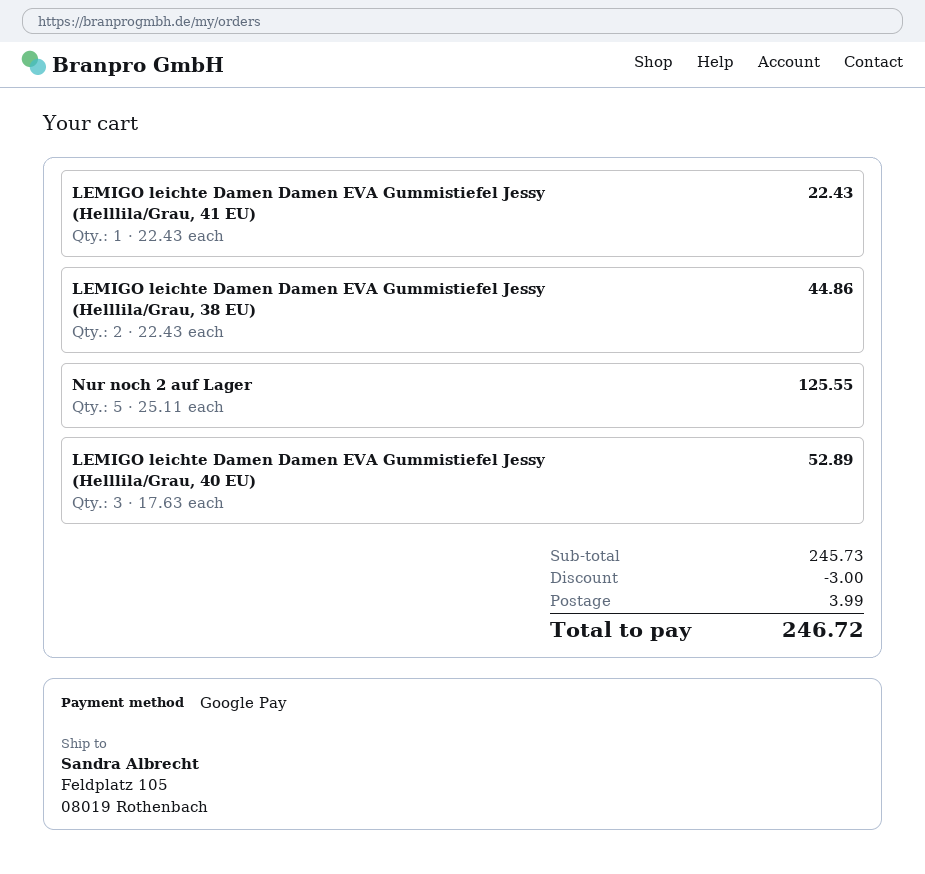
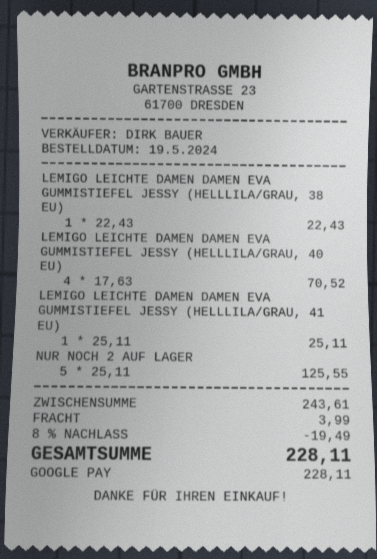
LEMIGO leichte Damen Damen EVA Gummistiefel Jessy (Helllila/Grau, 41 EU): 1 x 22.43 = 22.43 -> 1 x 25.11 = 25.11
LEMIGO leichte Damen Damen EVA Gummistiefel Jessy (Helllila/Grau, 38 EU): 2 x 22.43 = 44.86 -> 1 x 22.43 = 22.43
LEMIGO leichte Damen Damen EVA Gummistiefel Jessy (Helllila/Grau, 40 EU): 3 x 17.63 = 52.89 -> 4 x 17.63 = 70.52
subtotal: 245.73 -> 243.61
discount: 3.00 -> 19.49
total: 246.72 -> 228.11

